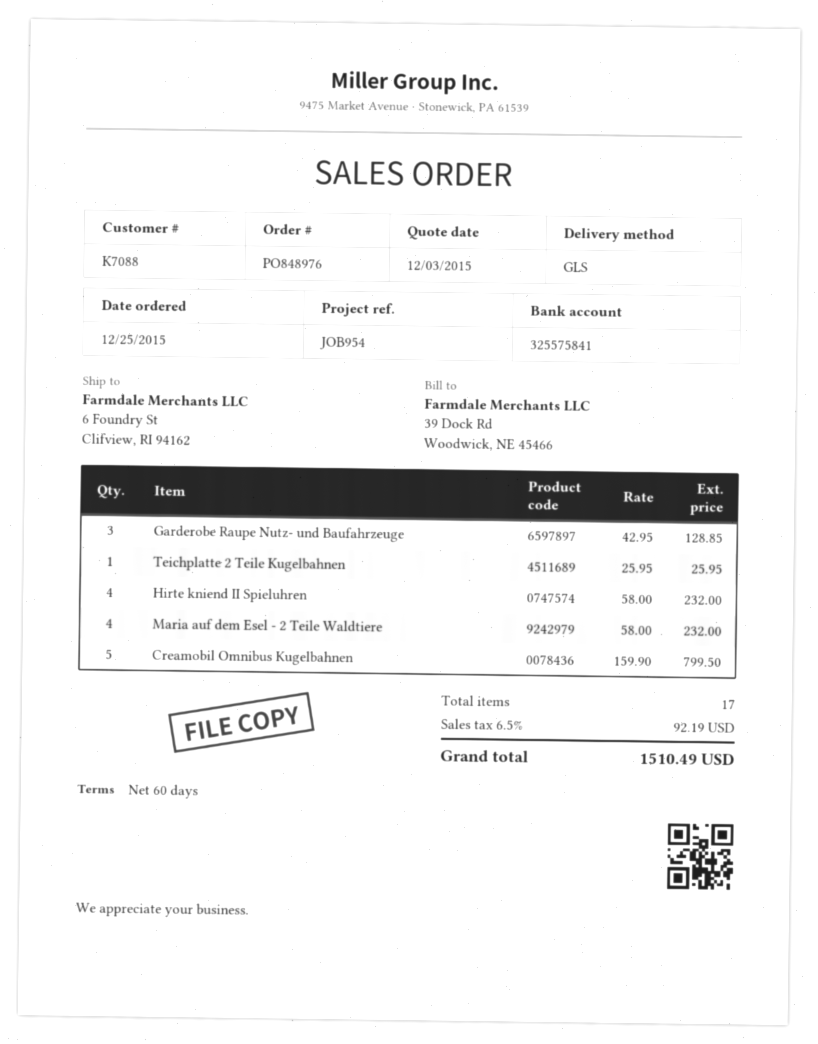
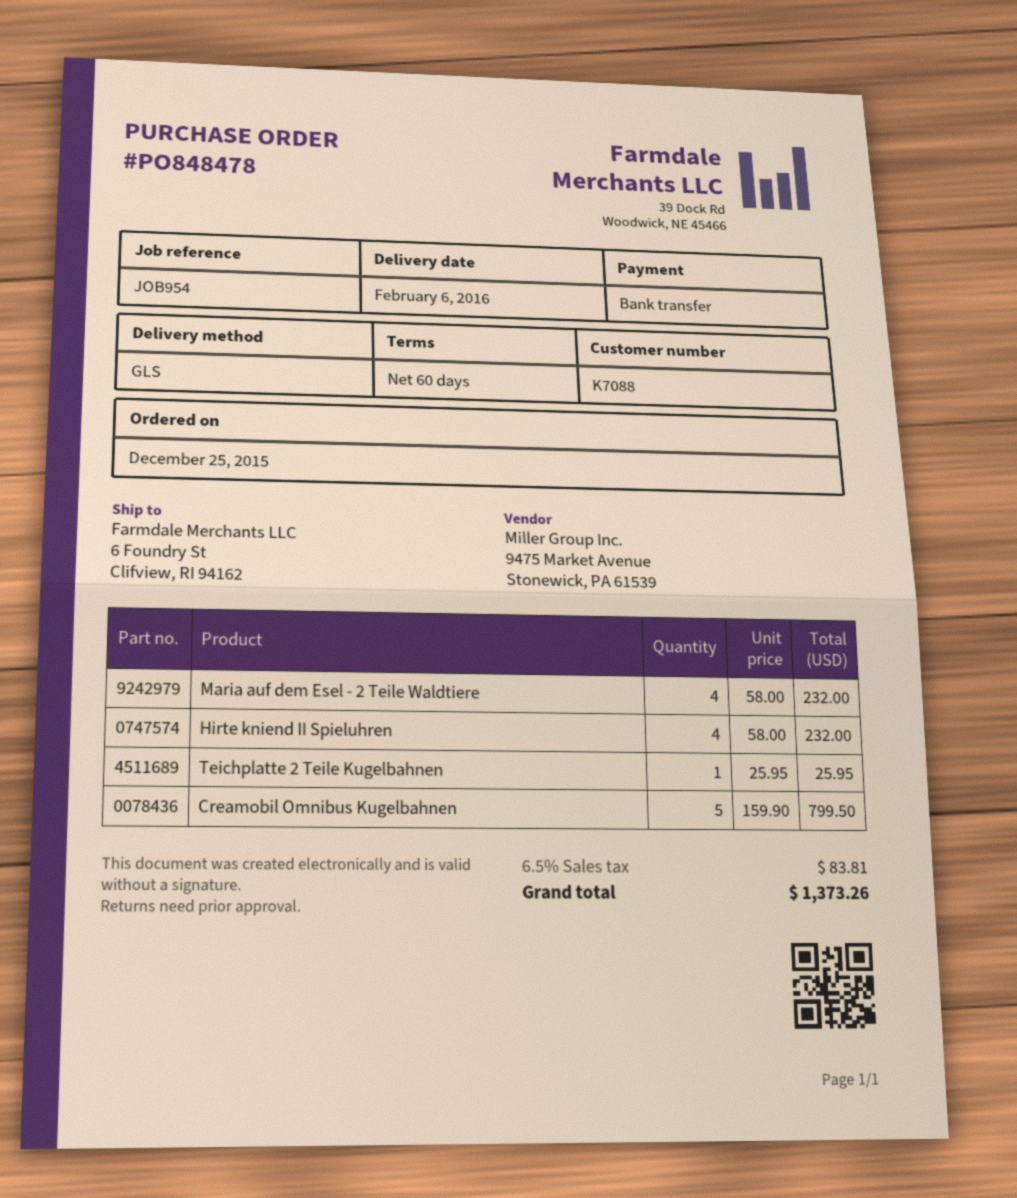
order number: PO848976 -> PO848478
Garderobe Raupe Nutz- und Baufahrzeuge: 3 x 42.95 = 128.85 -> none
tax: 6.5% = 92.19 -> 6.5% = 83.81
total: 1510.49 -> 1373.26

